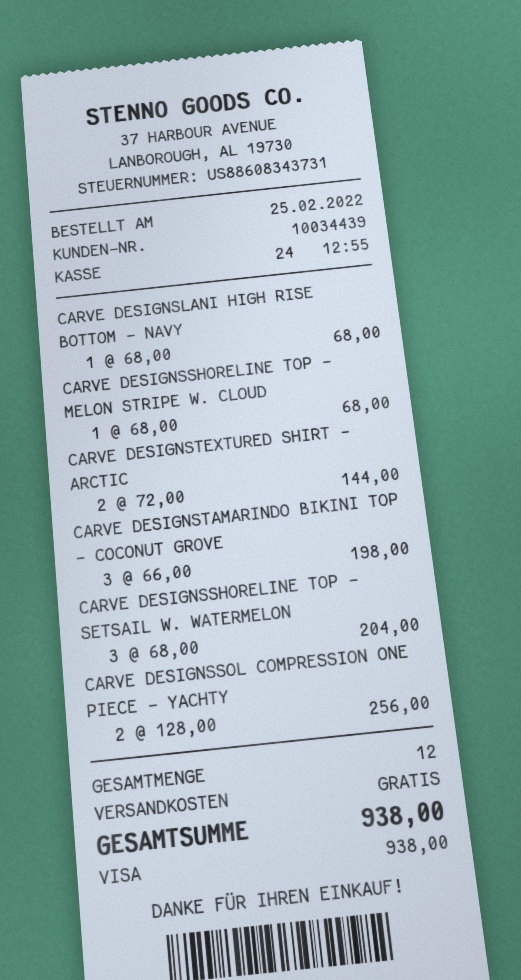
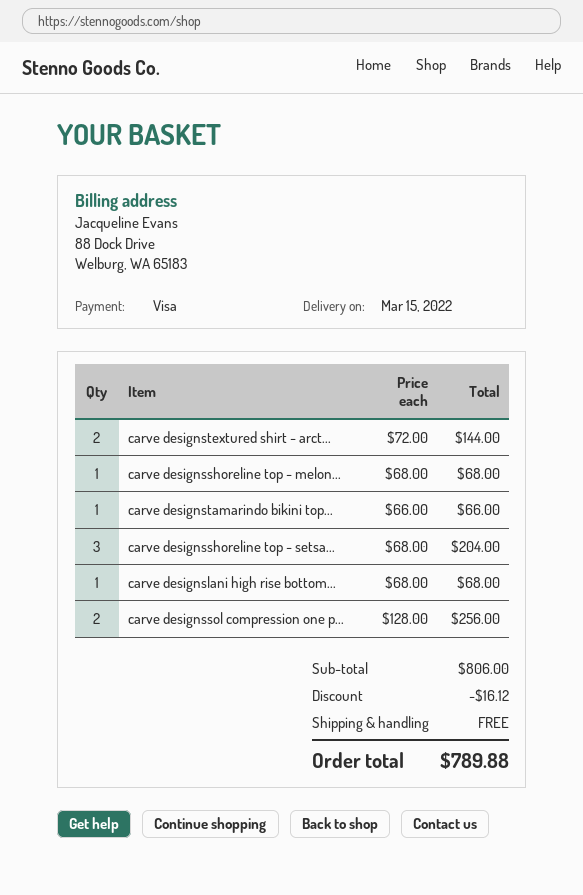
CARVE DESIGNSTAMARINDO BIKINI TOP - COCONUT GROVE: 3 x 66.00 = 198.00 -> 1 x 66.00 = 66.00
discount: none -> 16.12
total: 938.00 -> 789.88

